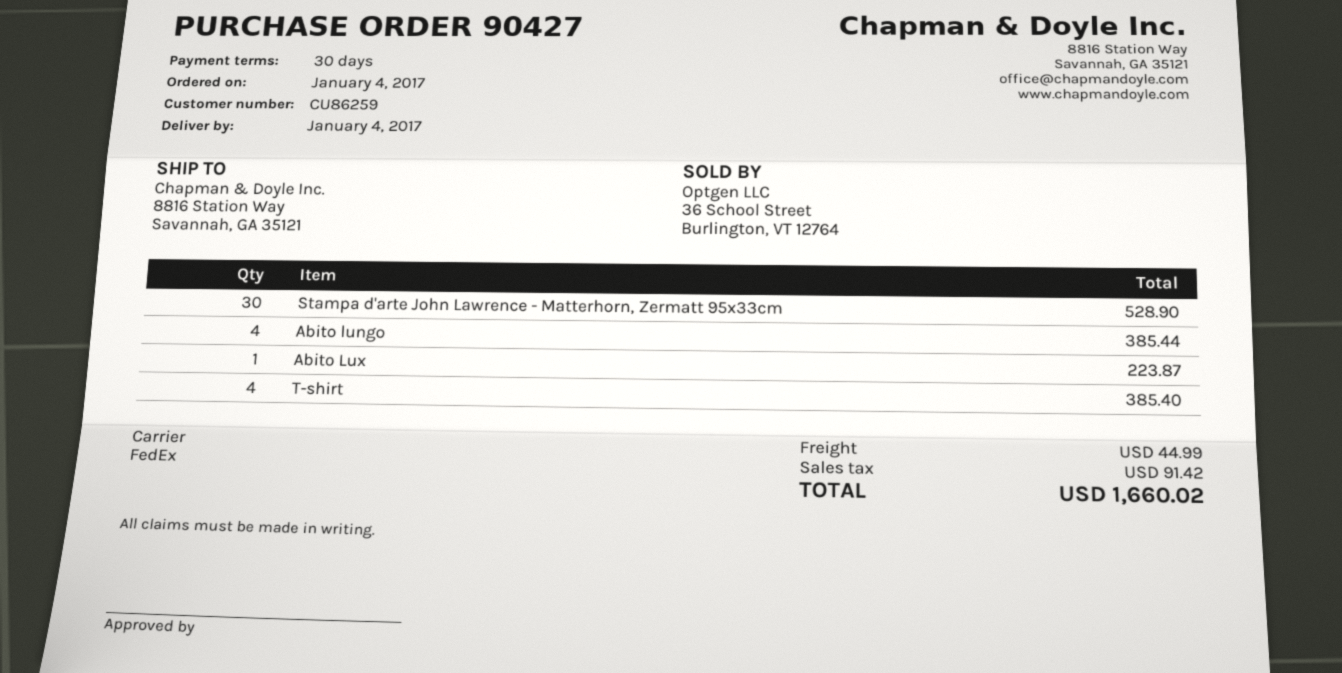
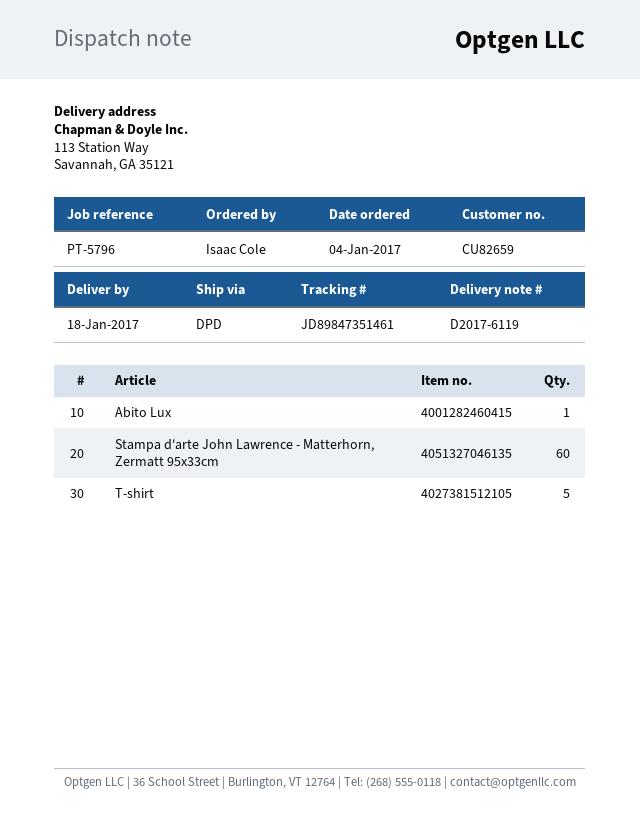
delivery date: 2017-01-04 -> 2017-01-18
customer number: CU86259 -> CU82659
shipping method: FedEx -> DPD
ship to: 8816 Station Way, Savannah, GA 35121 -> 113 Station Way, Savannah, GA 35121
Stampa d'arte John Lawrence - Matterhorn, Zermatt 95x33cm: 30 -> 60
Abito lungo: 4 -> none
T-shirt: 4 -> 5

